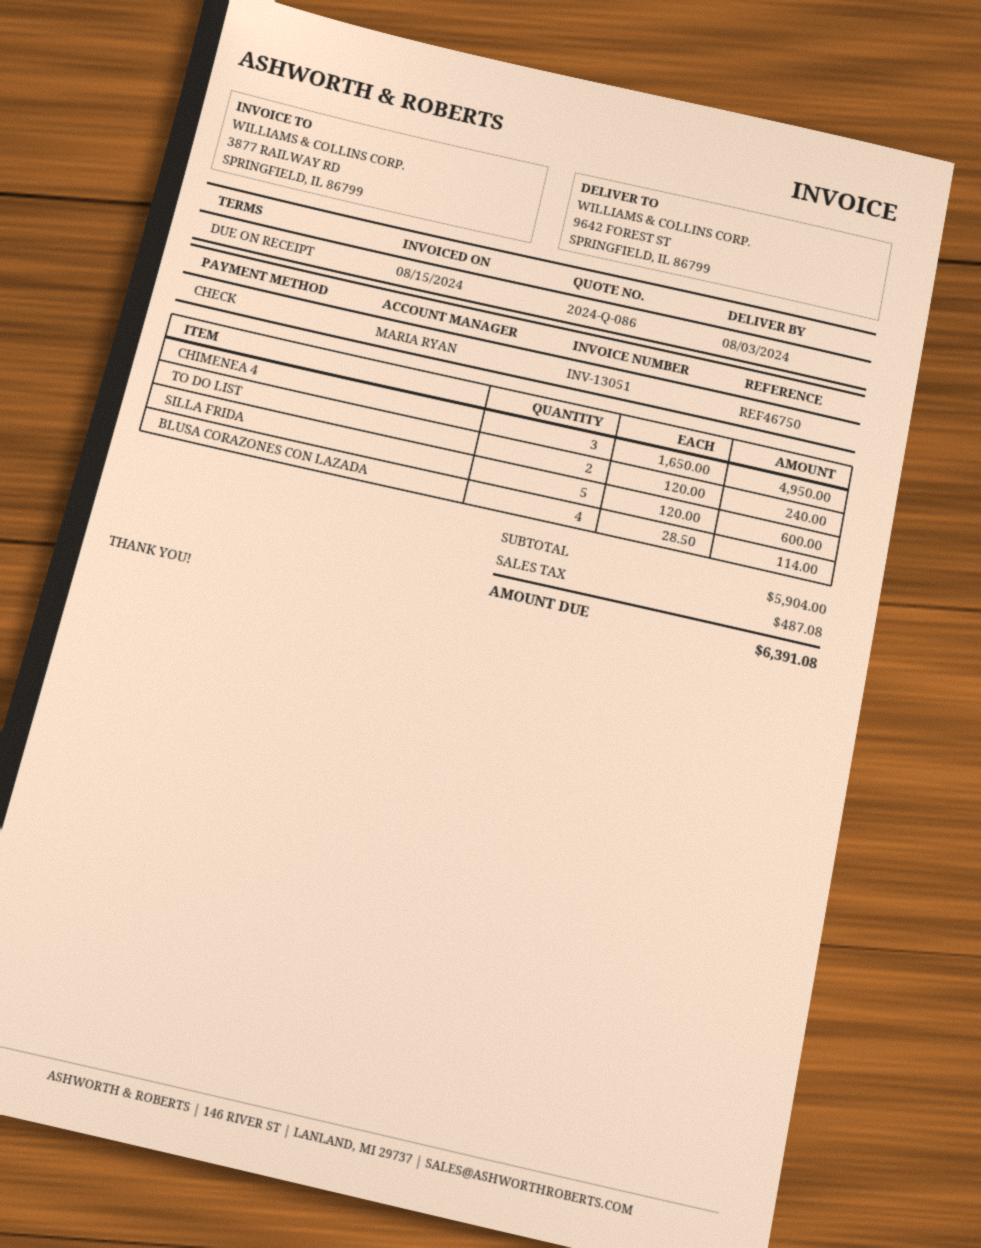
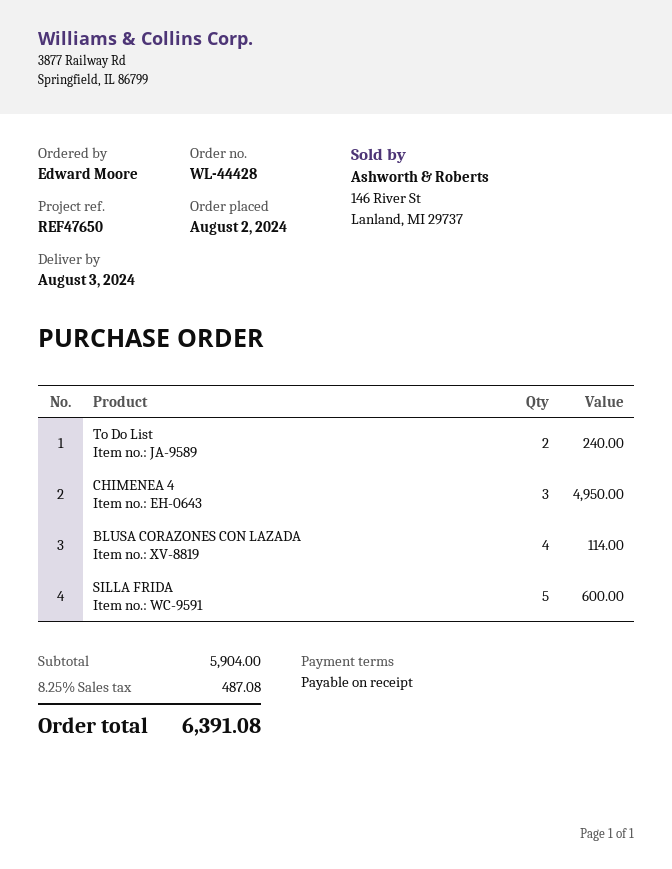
reference: REF46750 -> REF47650

